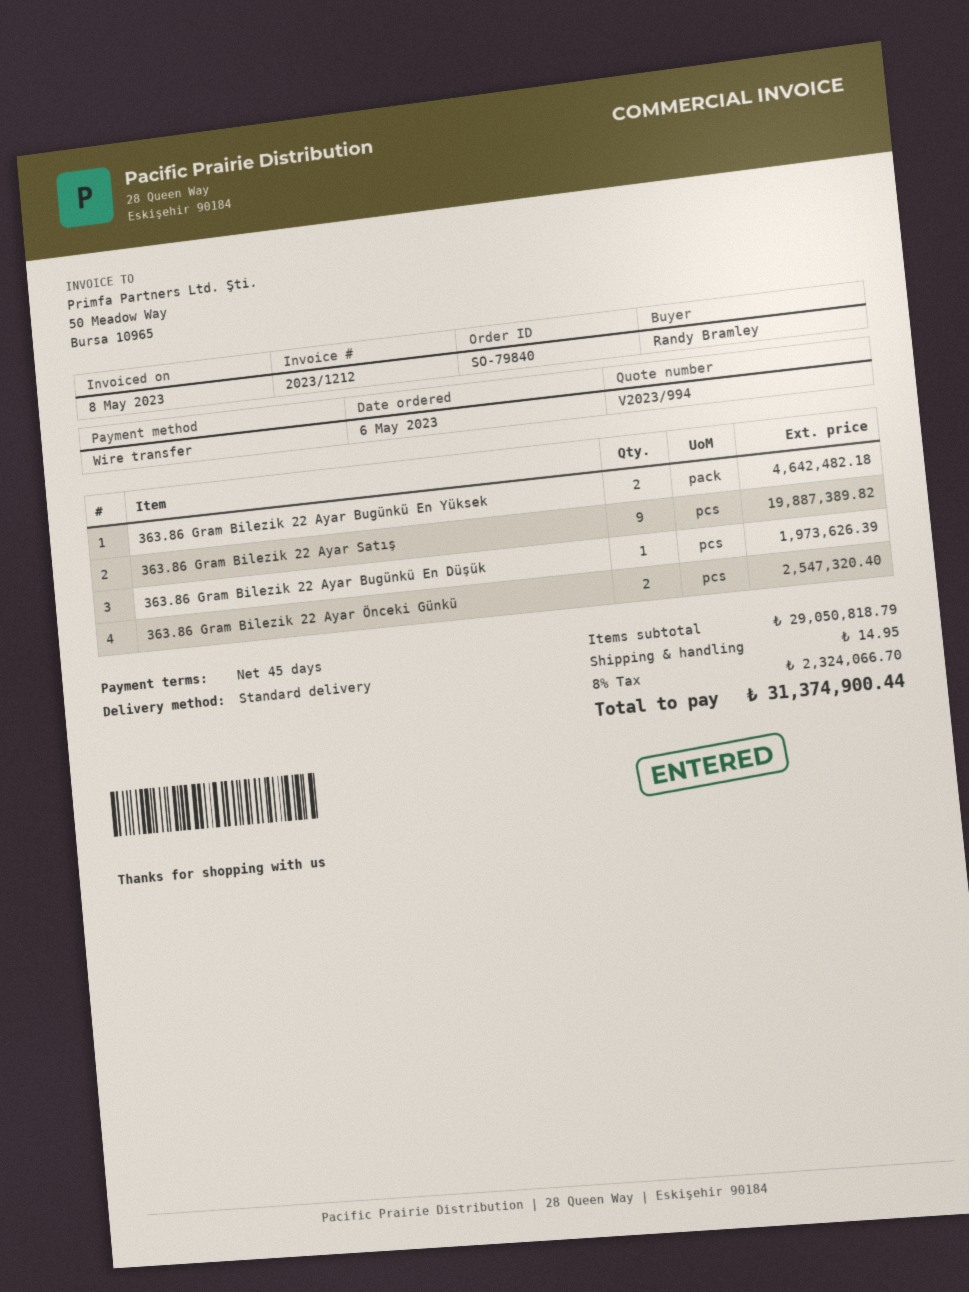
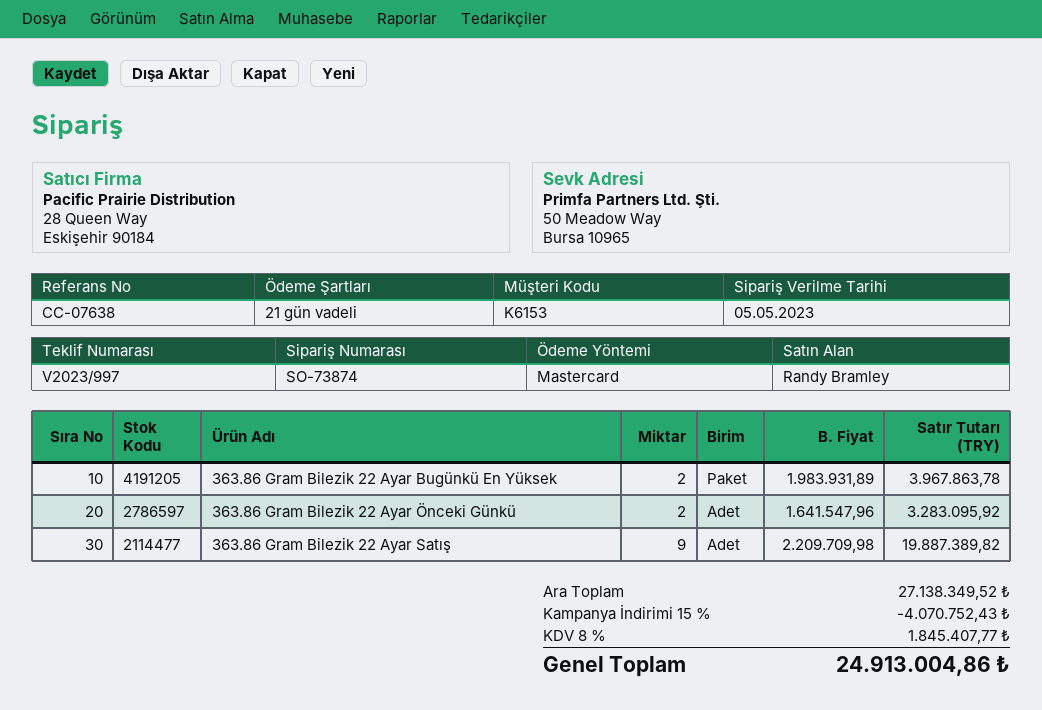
quote number: V2023/994 -> V2023/997
order number: SO-79840 -> SO-73874
order date: 2023-05-06 -> 2023-05-05
payment terms: 45 days -> 21 days
payment method: bank transfer -> Mastercard
363.86 Gram Bilezik 22 Ayar Bugünkü En Yüksek: 2 for 4642482.18 -> 2 for 3967863.78
363.86 Gram Bilezik 22 Ayar Bugünkü En Düşük: 1 for 1973626.39 -> none
363.86 Gram Bilezik 22 Ayar Önceki Günkü: 2 for 2547320.40 -> 2 for 3283095.92
subtotal: 29050818.79 -> 27138349.52
discount: none -> 15% = 4070752.43
shipping: 14.95 -> none
tax: 8% = 2324066.70 -> 8% = 1845407.77
total: 31374900.44 -> 24913004.86

